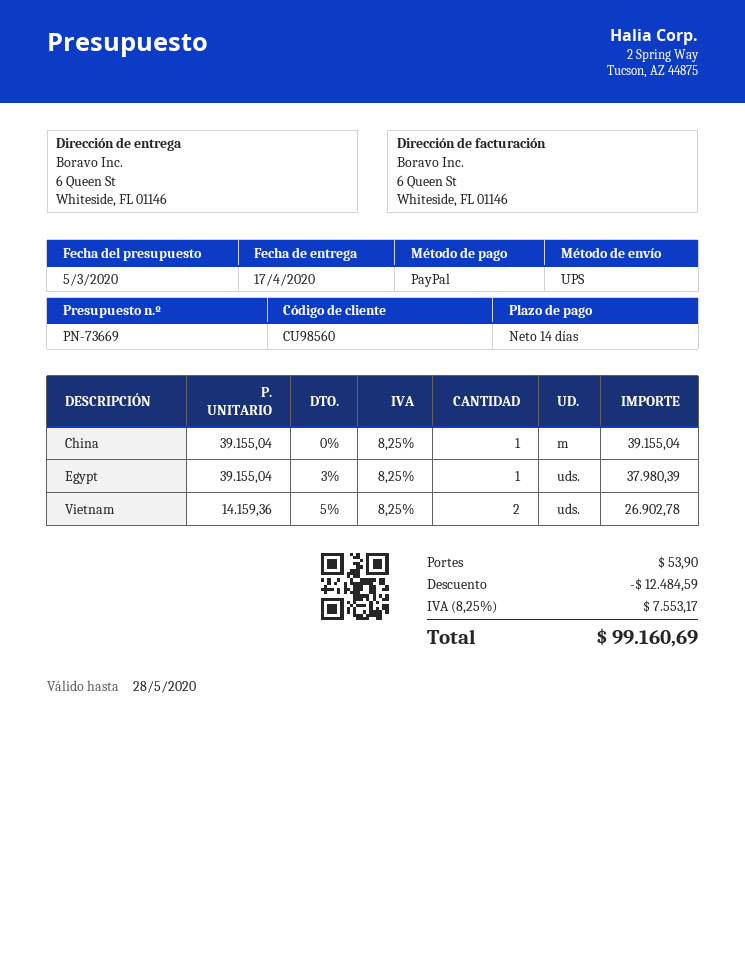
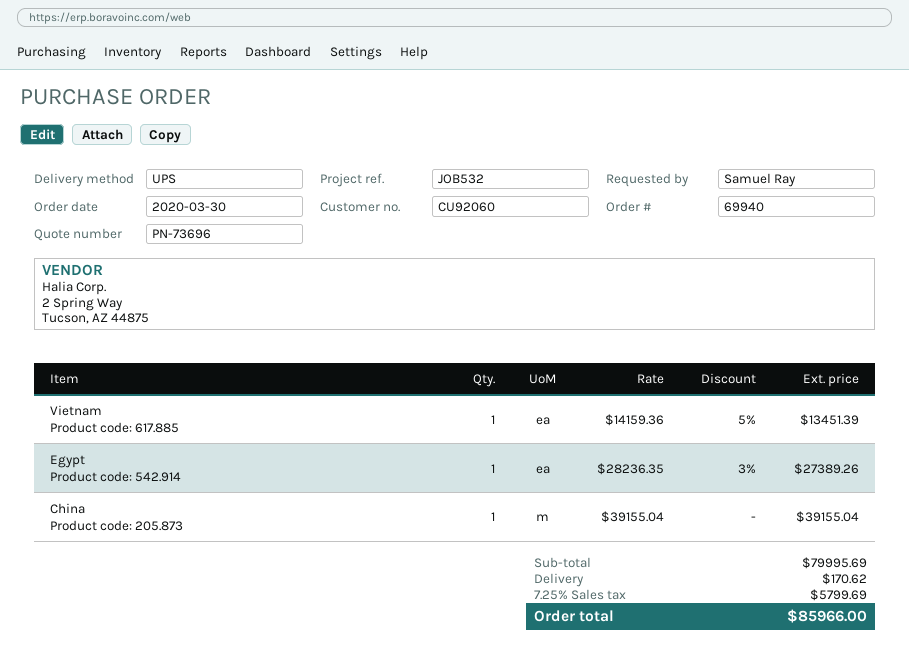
quote number: PN-73669 -> PN-73696
customer number: CU98560 -> CU92060
Egypt: 1 x 39155.04 - 3% = 37980.39 -> 1 x 28236.35 - 3% = 27389.26
Vietnam: 2 x 14159.36 - 5% = 26902.78 -> 1 x 14159.36 - 5% = 13451.39
discount: 12484.59 -> none
shipping: 53.90 -> 170.62
tax: 8.25% = 7553.17 -> 7.25% = 5799.69
total: 99160.69 -> 85966.00

